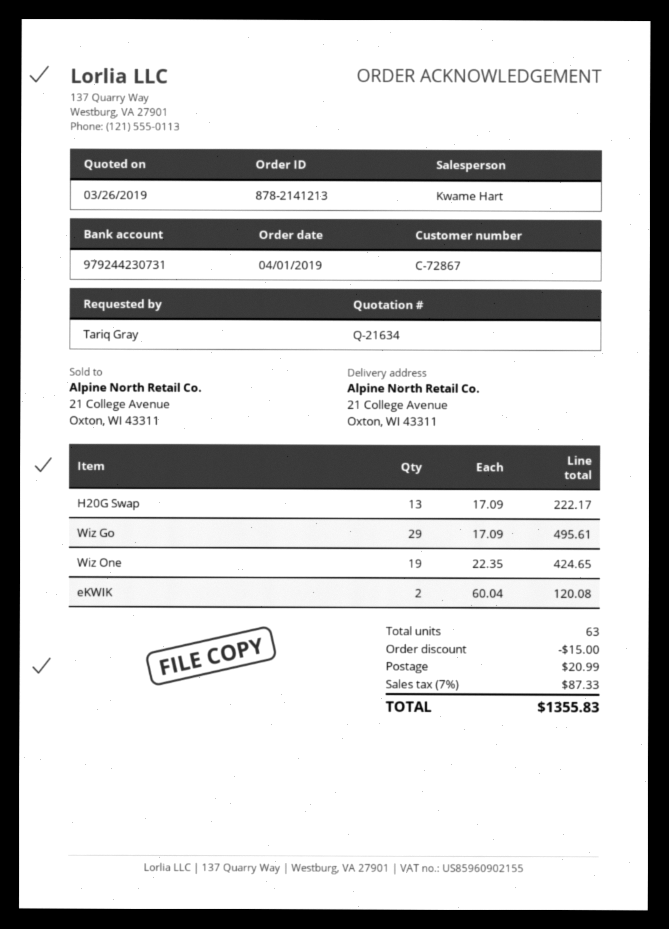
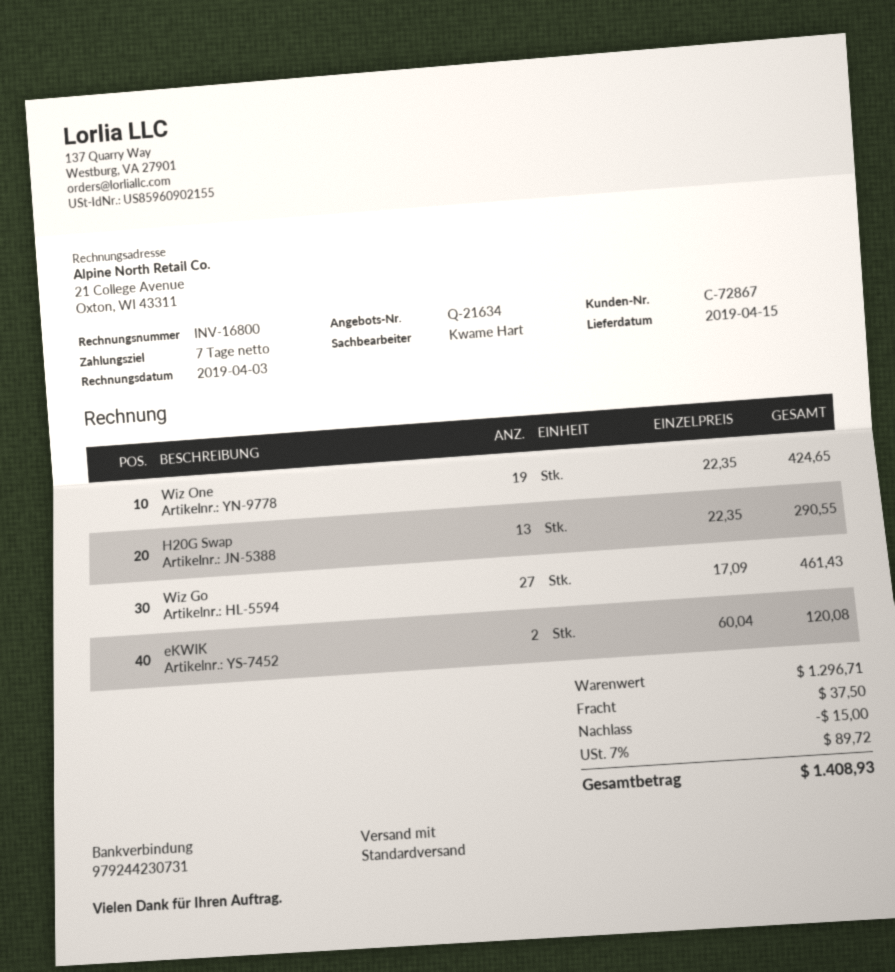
H20G Swap: 13 x 17.09 = 222.17 -> 13 x 22.35 = 290.55
Wiz Go: 29 x 17.09 = 495.61 -> 27 x 17.09 = 461.43
shipping: 20.99 -> 37.50
tax: 7% = 87.33 -> 7% = 89.72
total: 1355.83 -> 1408.93

